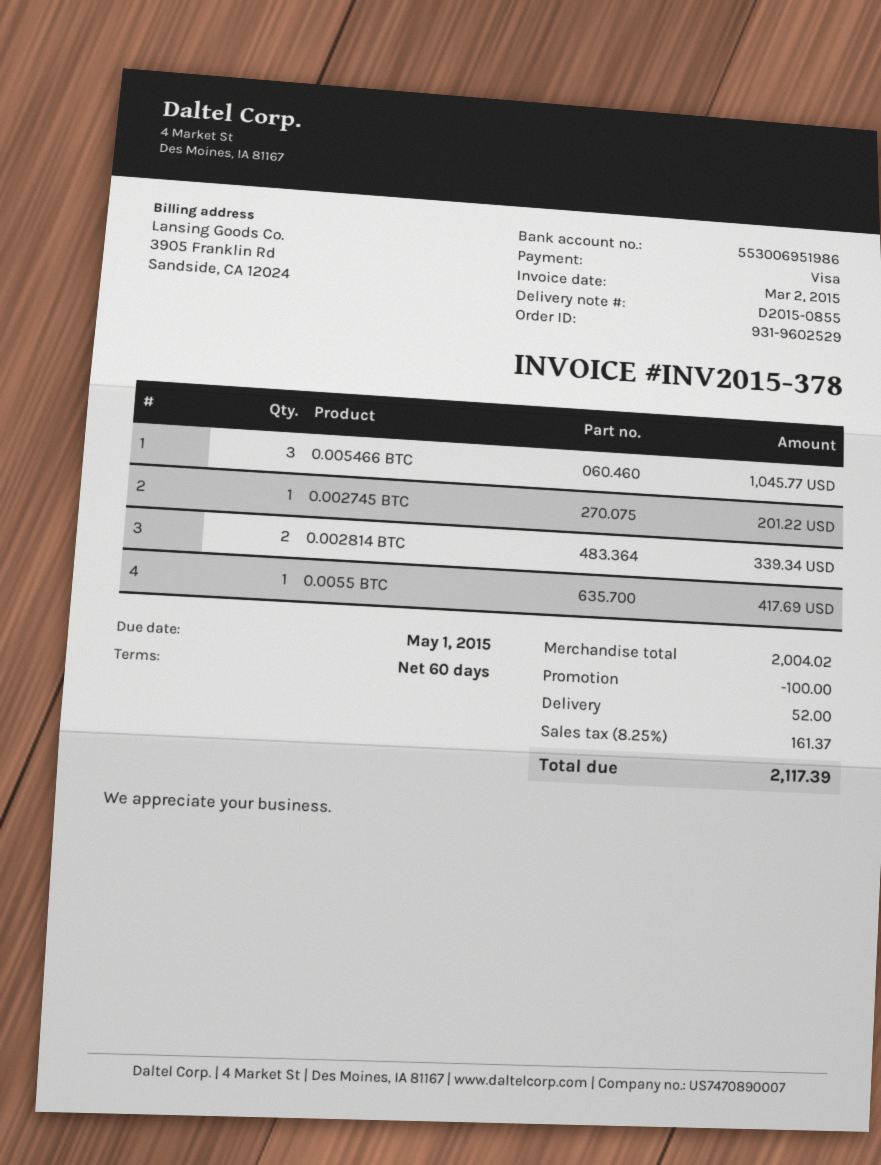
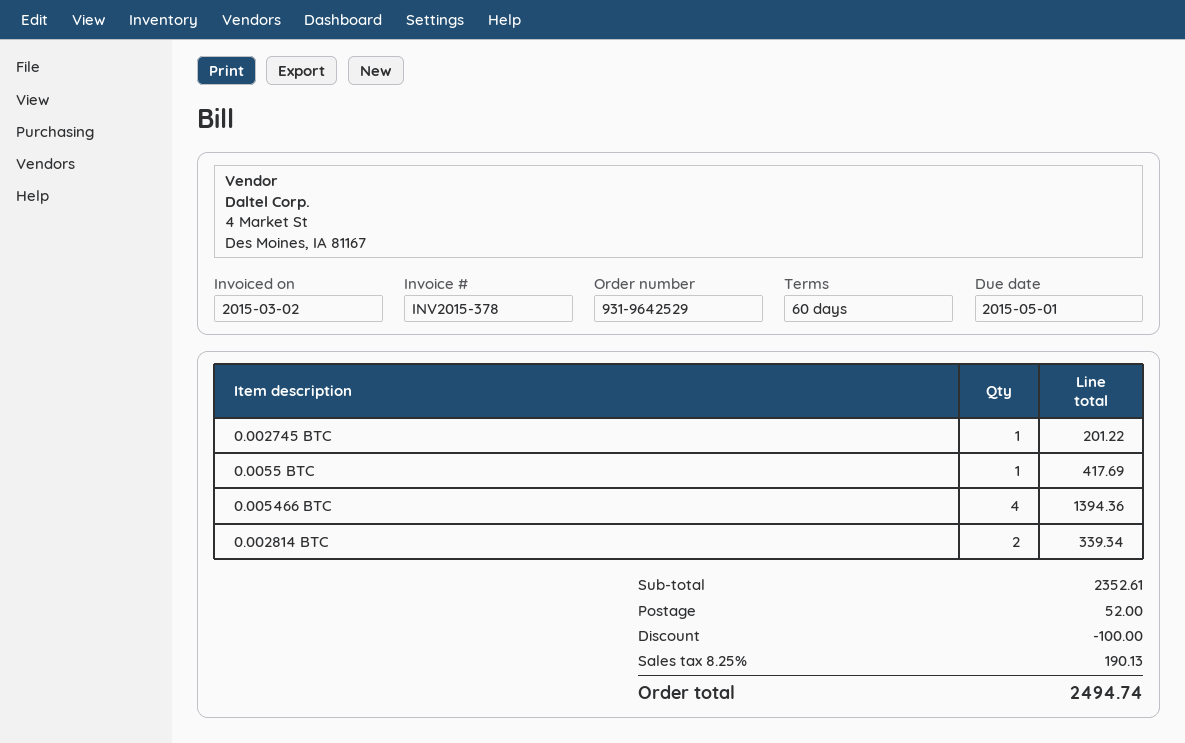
order number: 931-9602529 -> 931-9642529
0.005466 BTC: 3 for 1045.77 -> 4 for 1394.36
subtotal: 2004.02 -> 2352.61
tax: 8.25% = 161.37 -> 8.25% = 190.13
total: 2117.39 -> 2494.74

